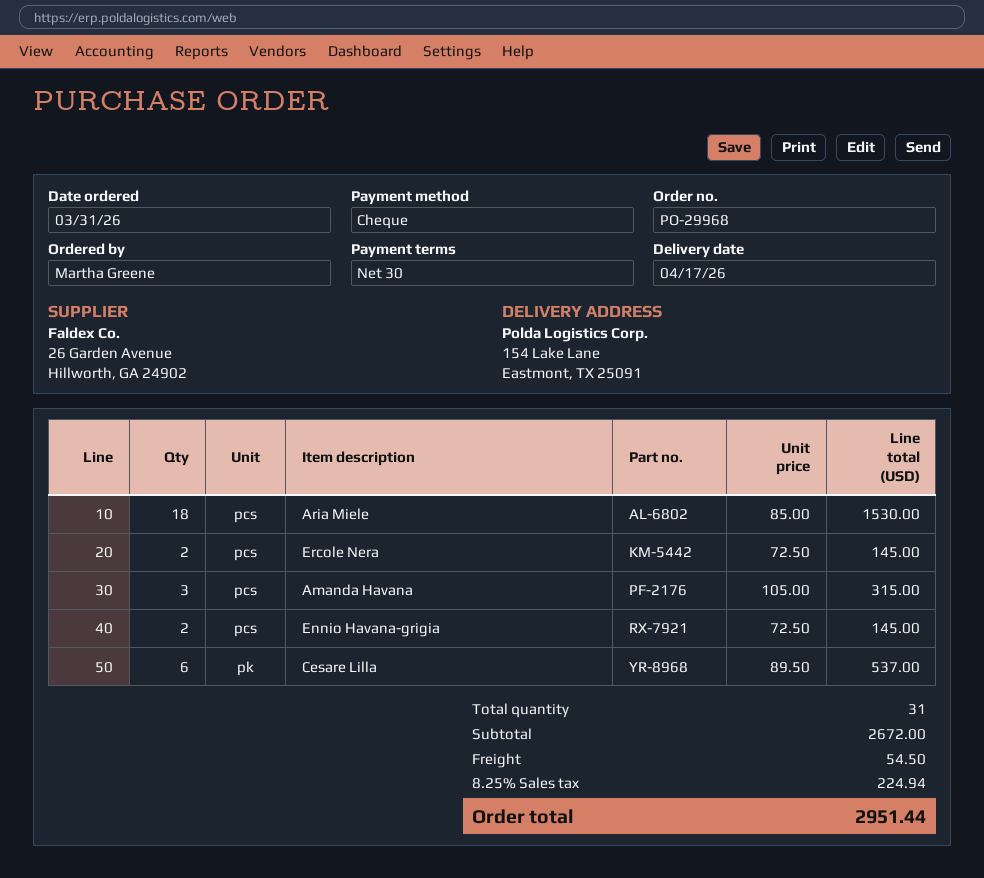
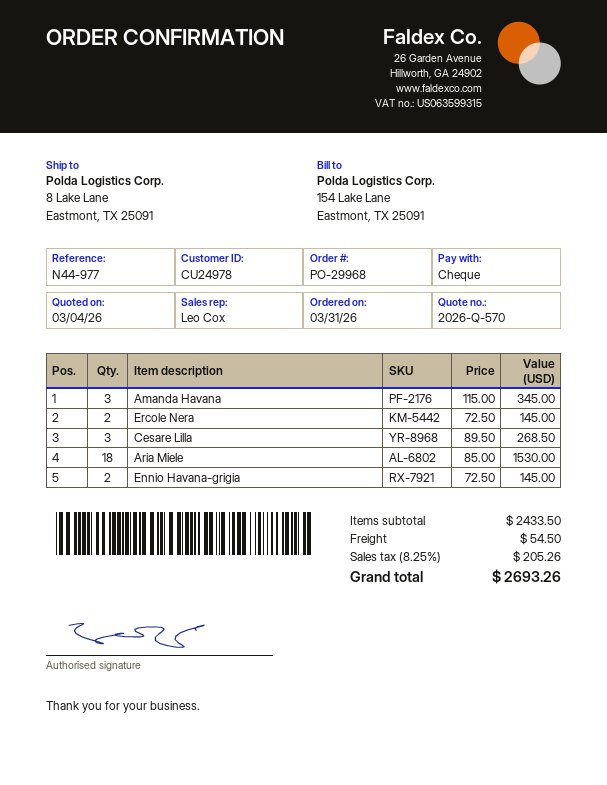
ship to: 154 Lake Lane, Eastmont, TX 25091 -> 8 Lake Lane, Eastmont, TX 25091
Amanda Havana: 3 x 105.00 = 315.00 -> 3 x 115.00 = 345.00
Cesare Lilla: 6 x 89.50 = 537.00 -> 3 x 89.50 = 268.50
subtotal: 2672.00 -> 2433.50
tax: 8.25% = 224.94 -> 8.25% = 205.26
total: 2951.44 -> 2693.26

